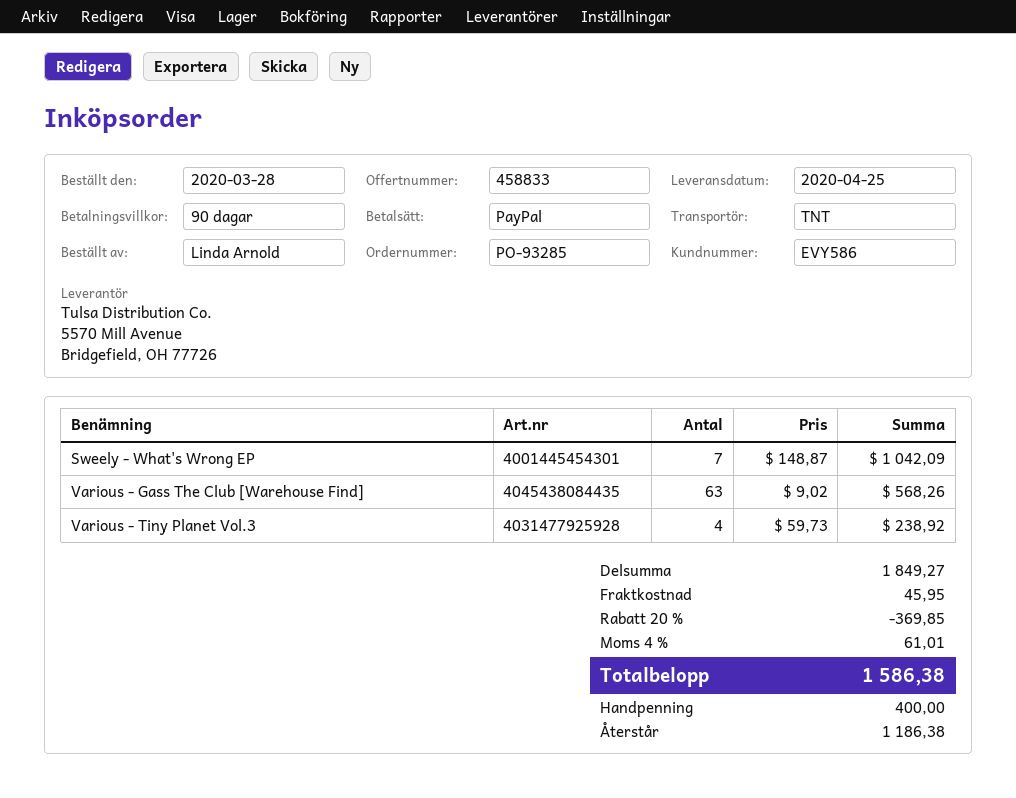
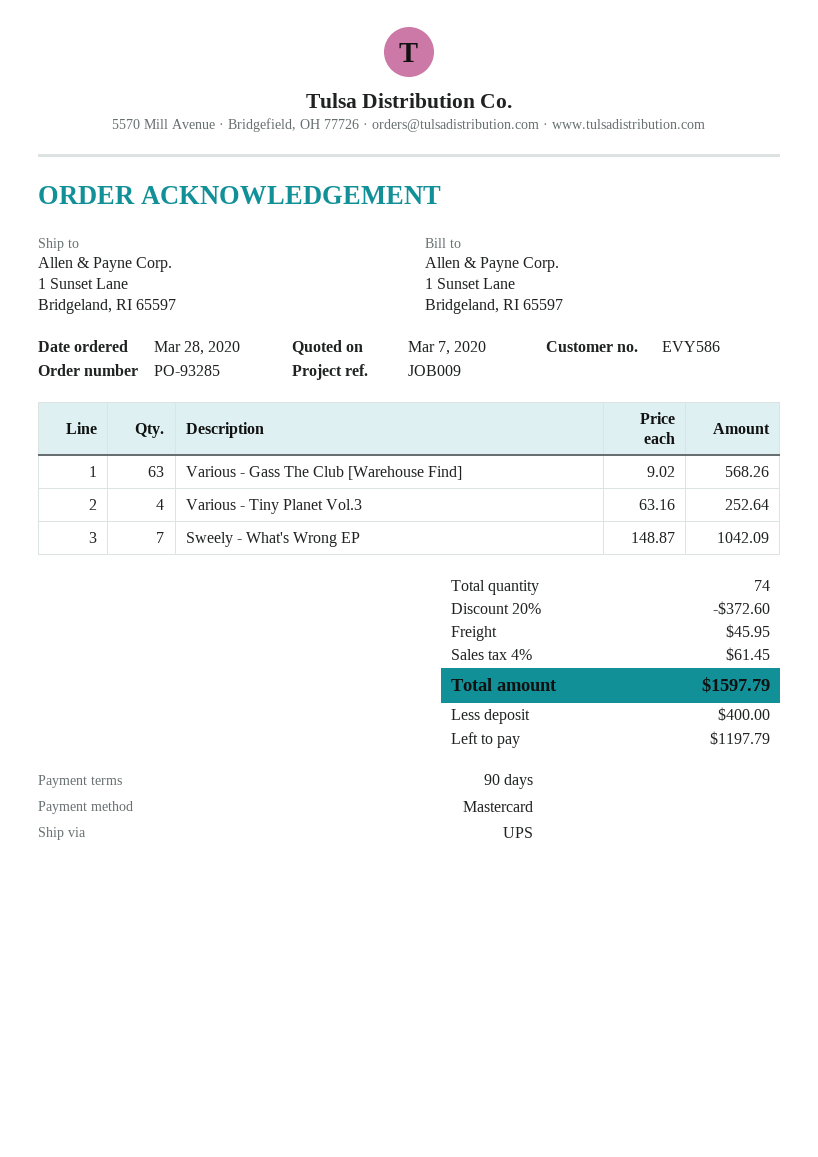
payment method: PayPal -> Mastercard
shipping method: TNT -> UPS
Various - Tiny Planet Vol.3: 4 x 59.73 = 238.92 -> 4 x 63.16 = 252.64
discount: 20% = 369.85 -> 20% = 372.60
tax: 4% = 61.01 -> 4% = 61.45
total: 1586.38 -> 1597.79
balance: 1186.38 -> 1197.79

